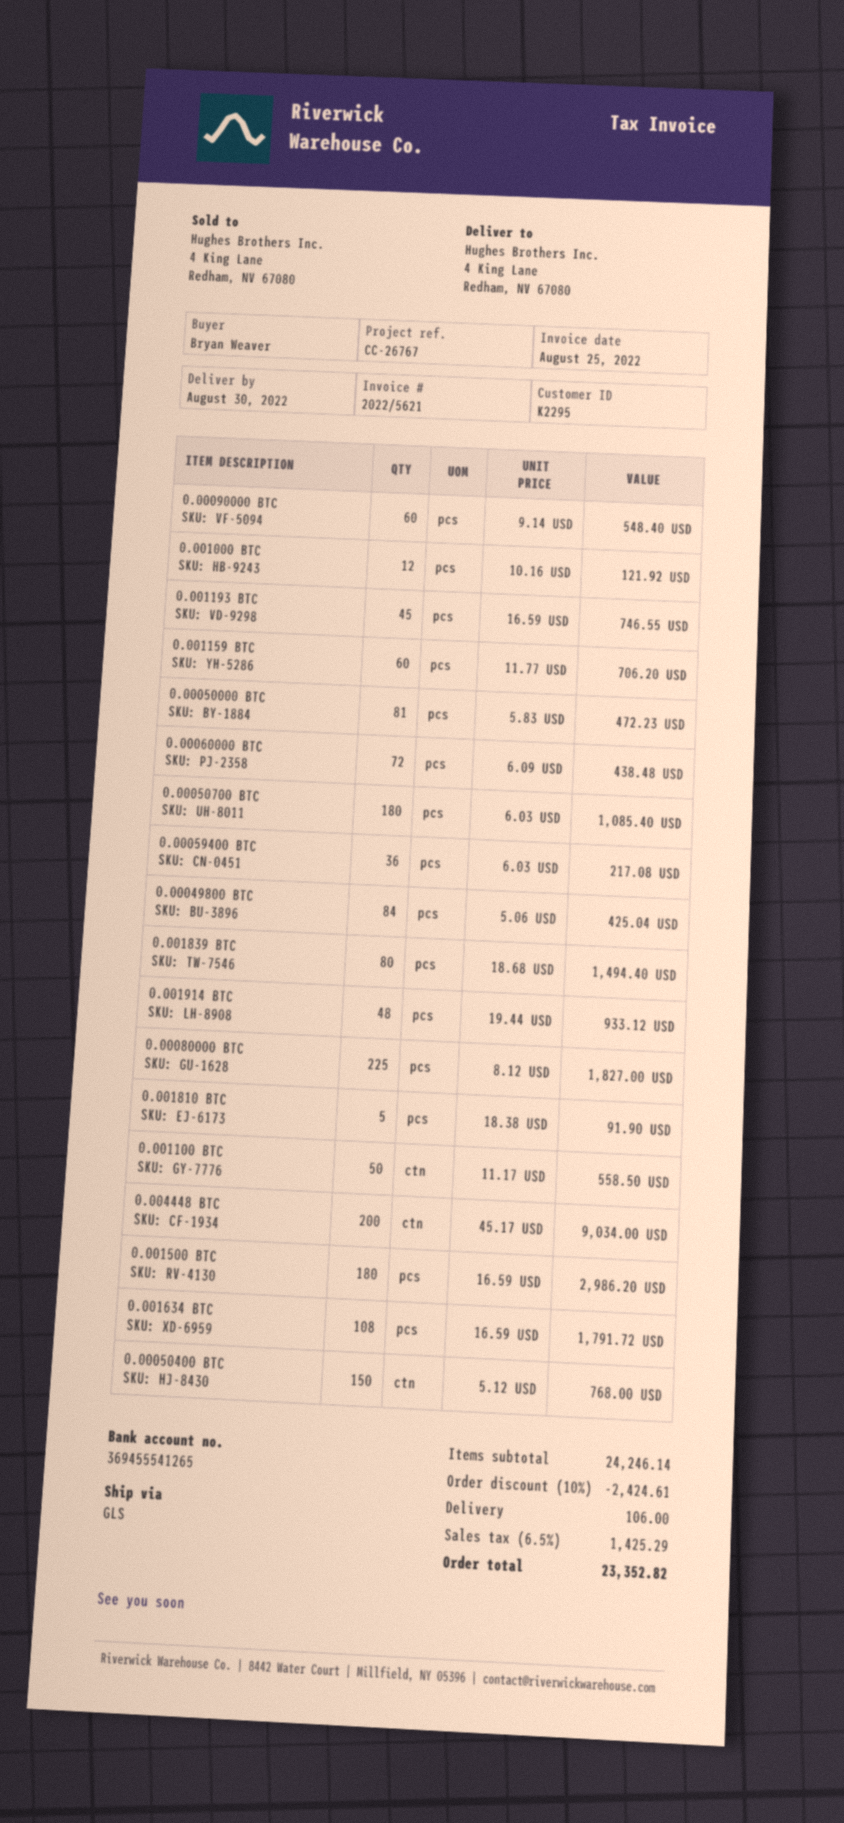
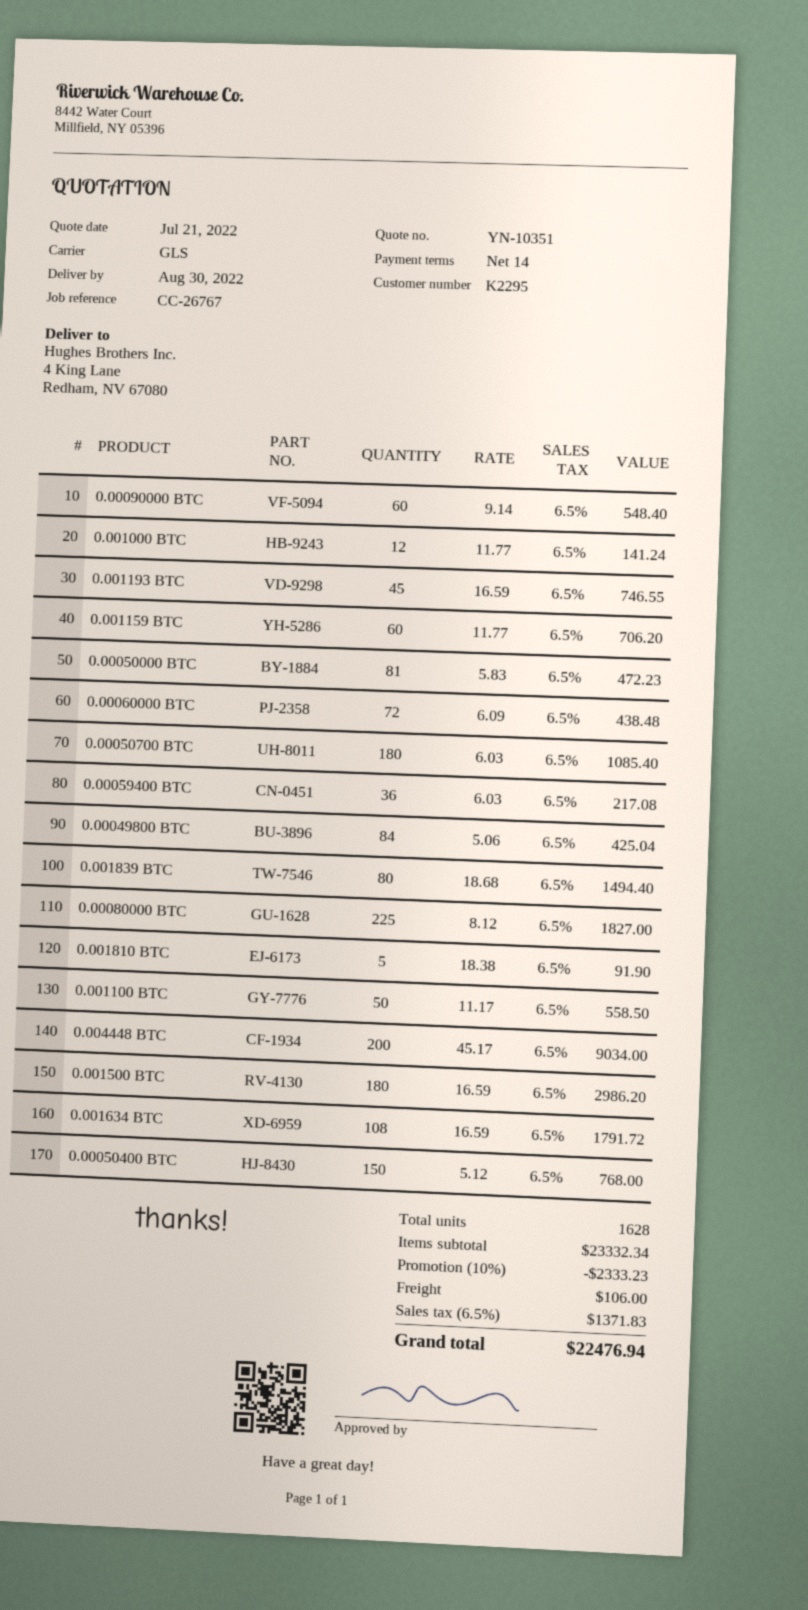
0.001000 BTC: 12 x 10.16 = 121.92 -> 12 x 11.77 = 141.24
0.001914 BTC: 48 x 19.44 = 933.12 -> none
subtotal: 24246.14 -> 23332.34
discount: 10% = 2424.61 -> 10% = 2333.23
tax: 6.5% = 1425.29 -> 6.5% = 1371.83
total: 23352.82 -> 22476.94

